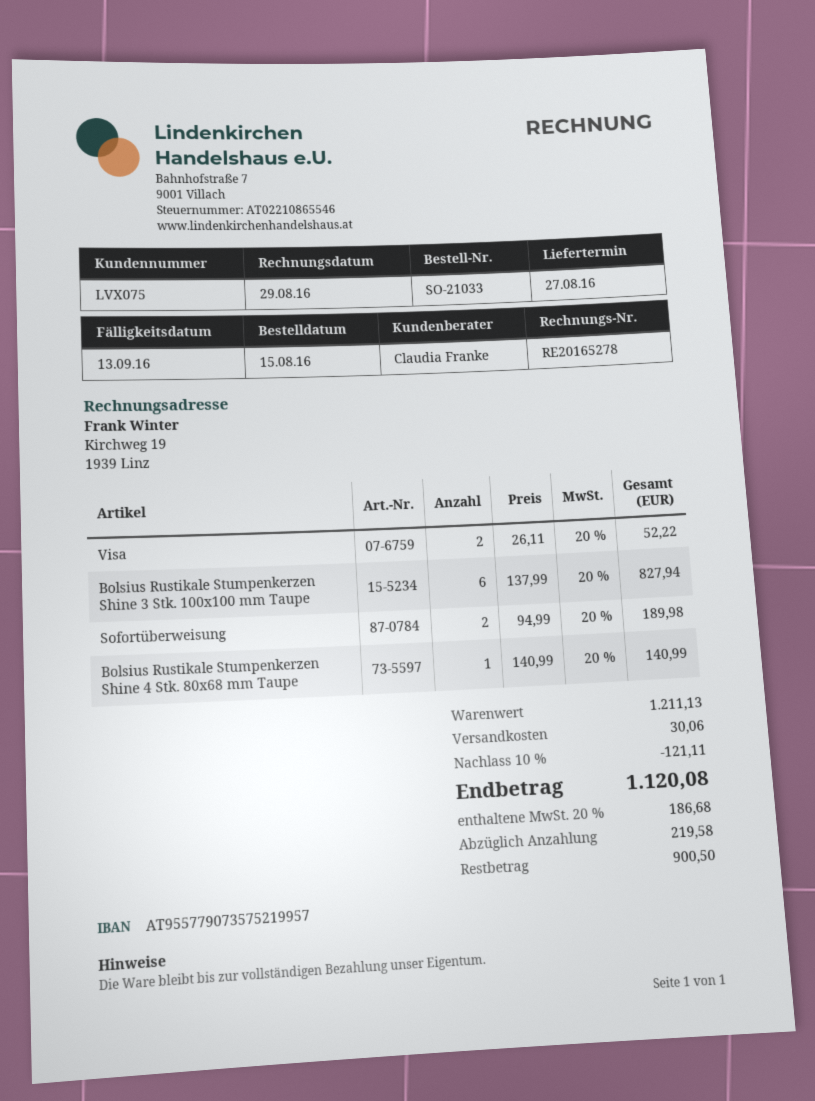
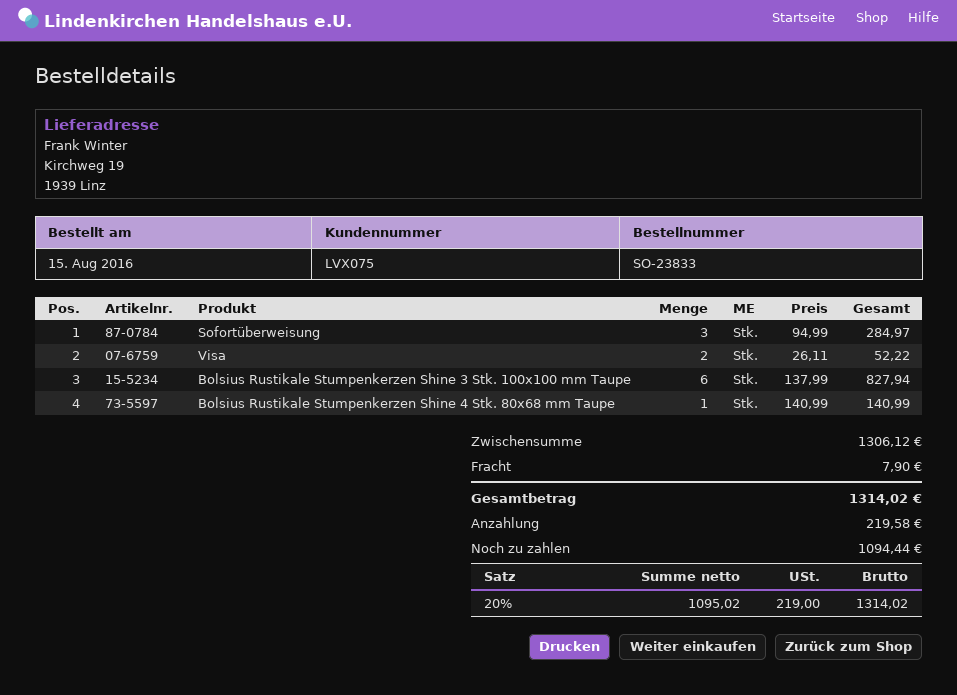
order number: SO-21033 -> SO-23833
Sofortüberweisung: 2 x 94.99 = 189.98 -> 3 x 94.99 = 284.97
subtotal: 1211.13 -> 1306.12
discount: 10% = 121.11 -> none
shipping: 30.06 -> 7.90
tax: 20% = 186.68 -> 20% = 219.00
total: 1120.08 -> 1314.02
balance: 900.50 -> 1094.44

